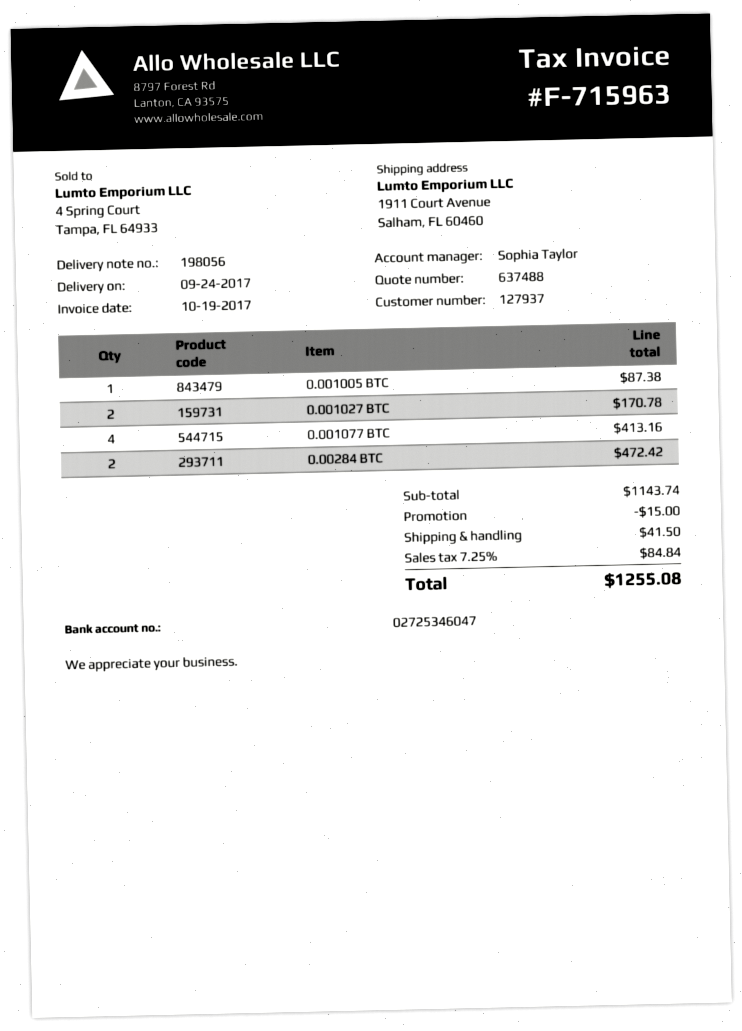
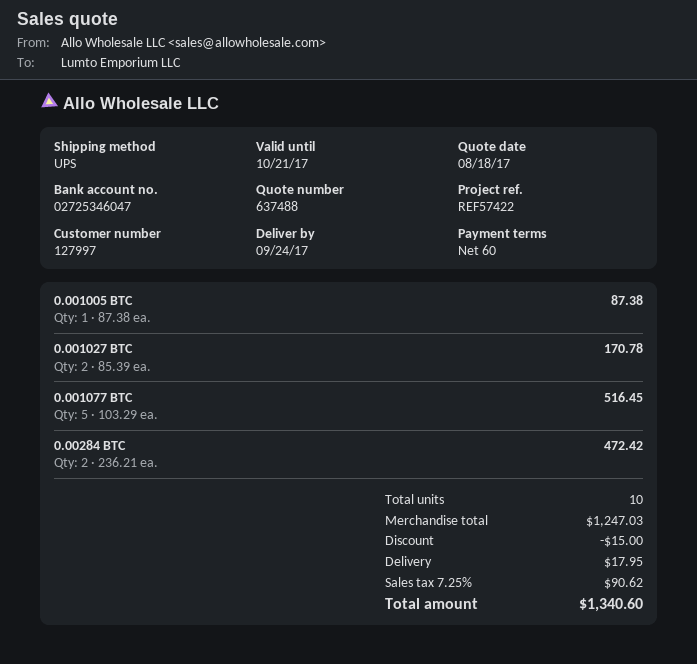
customer number: 127937 -> 127997
0.001077 BTC: 4 for 413.16 -> 5 for 516.45
subtotal: 1143.74 -> 1247.03
shipping: 41.50 -> 17.95
tax: 7.25% = 84.84 -> 7.25% = 90.62
total: 1255.08 -> 1340.60

